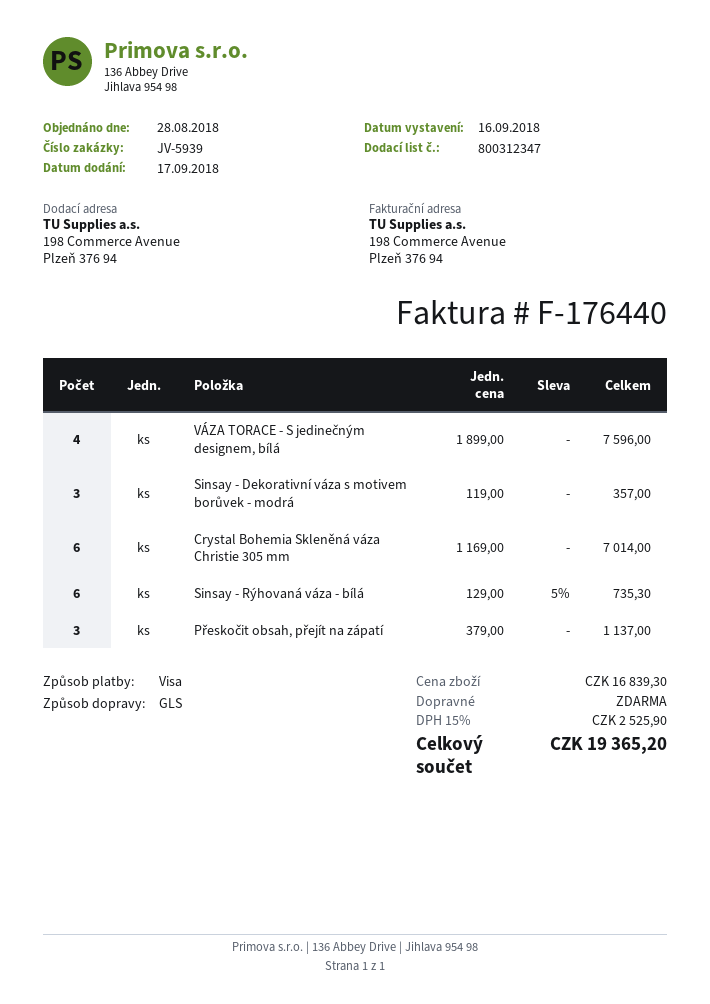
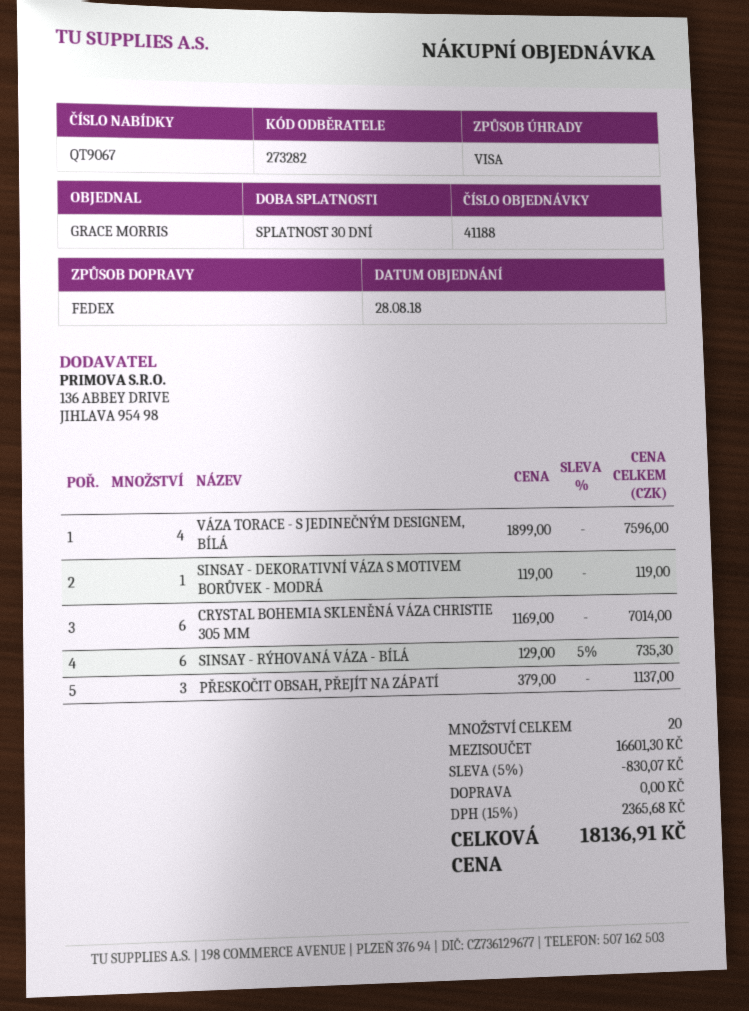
shipping method: GLS -> FedEx
Sinsay - Dekorativní váza s motivem borůvek - modrá: 3 x 119.00 = 357.00 -> 1 x 119.00 = 119.00
subtotal: 16839.30 -> 16601.30
discount: none -> 5% = 830.07
tax: 15% = 2525.90 -> 15% = 2365.68
total: 19365.20 -> 18136.91

